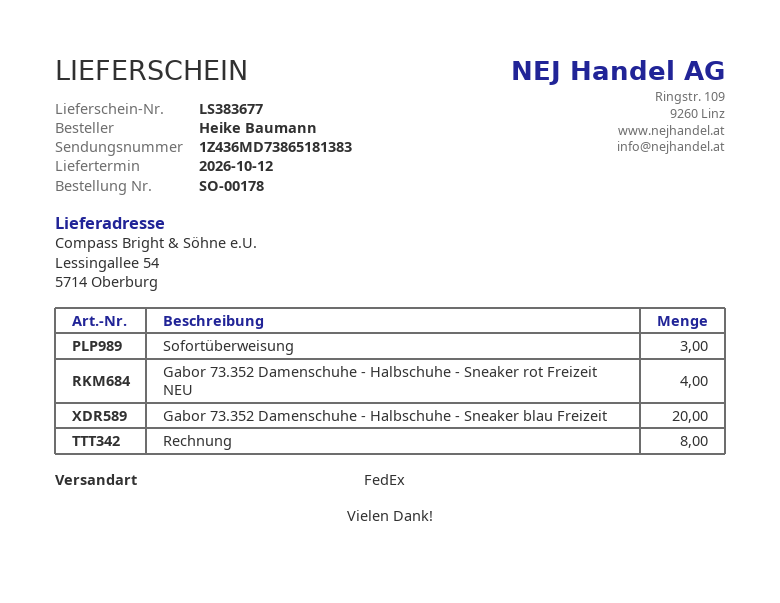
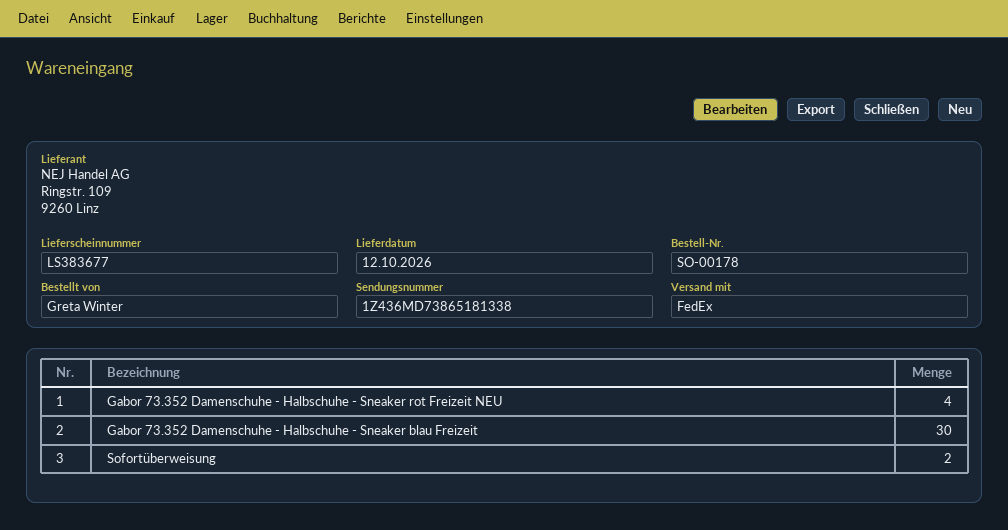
ordered by: Heike Baumann -> Greta Winter
tracking number: 1Z436MD73865181383 -> 1Z436MD73865181338
Sofortüberweisung: 3 -> 2
Gabor 73.352 Damenschuhe - Halbschuhe - Sneaker blau Freizeit: 20 -> 30
Rechnung: 8 -> none

